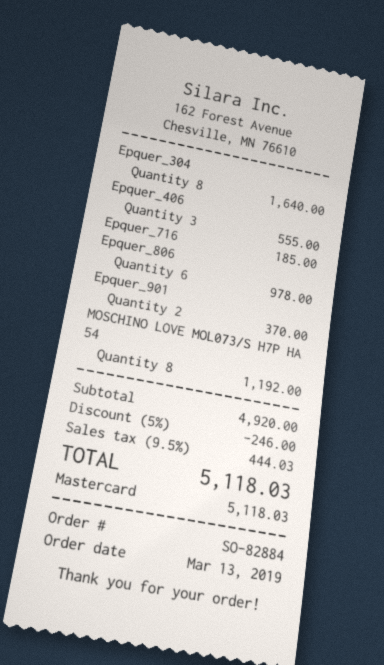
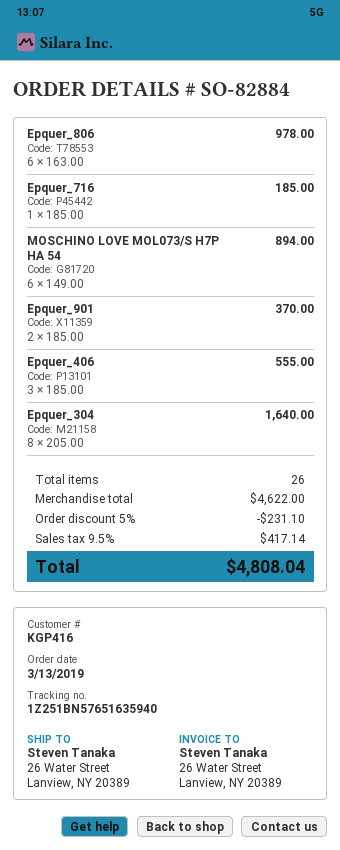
MOSCHINO LOVE MOL073/S H7P HA 54: 8 for 1192.00 -> 6 for 894.00
subtotal: 4920.00 -> 4622.00
discount: 5% = 246.00 -> 5% = 231.10
tax: 9.5% = 444.03 -> 9.5% = 417.14
total: 5118.03 -> 4808.04

